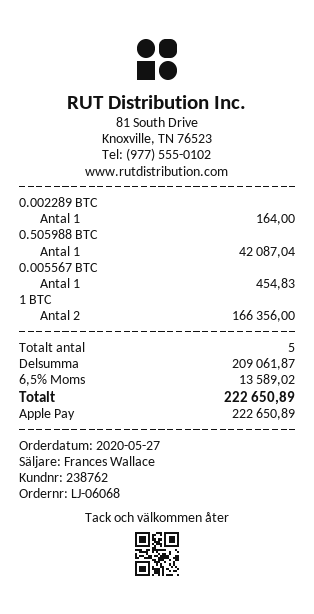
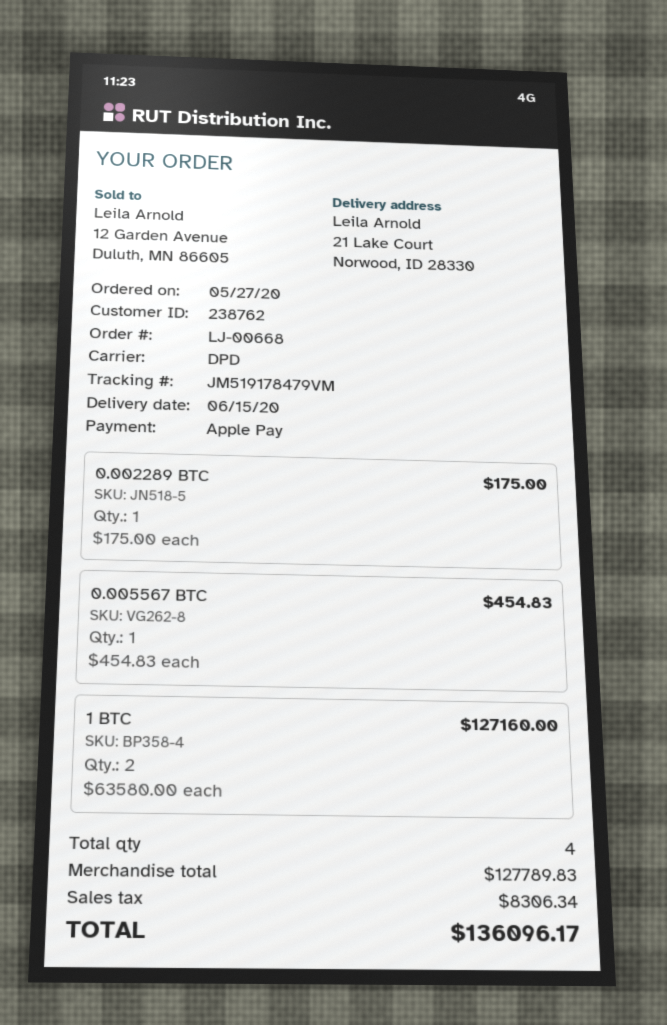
order number: LJ-06068 -> LJ-00668
0.002289 BTC: 1 for 164.00 -> 1 for 175.00
0.505988 BTC: 1 for 42087.04 -> none
1 BTC: 2 for 166356.00 -> 2 for 127160.00
total quantity: 5 -> 4
subtotal: 209061.87 -> 127789.83
tax: 13589.02 -> 8306.34
total: 222650.89 -> 136096.17

